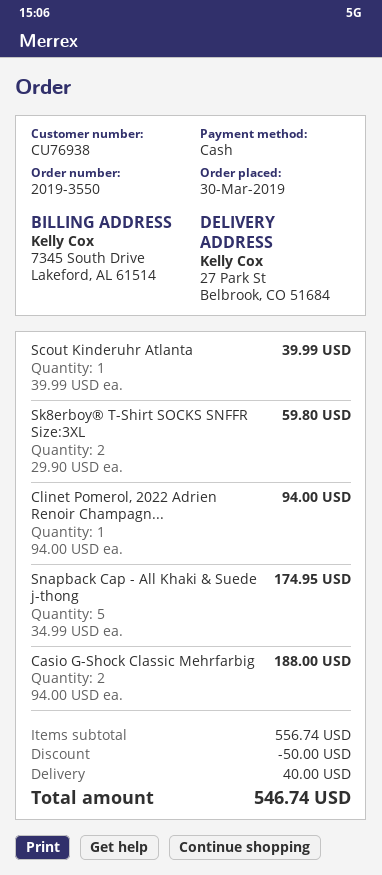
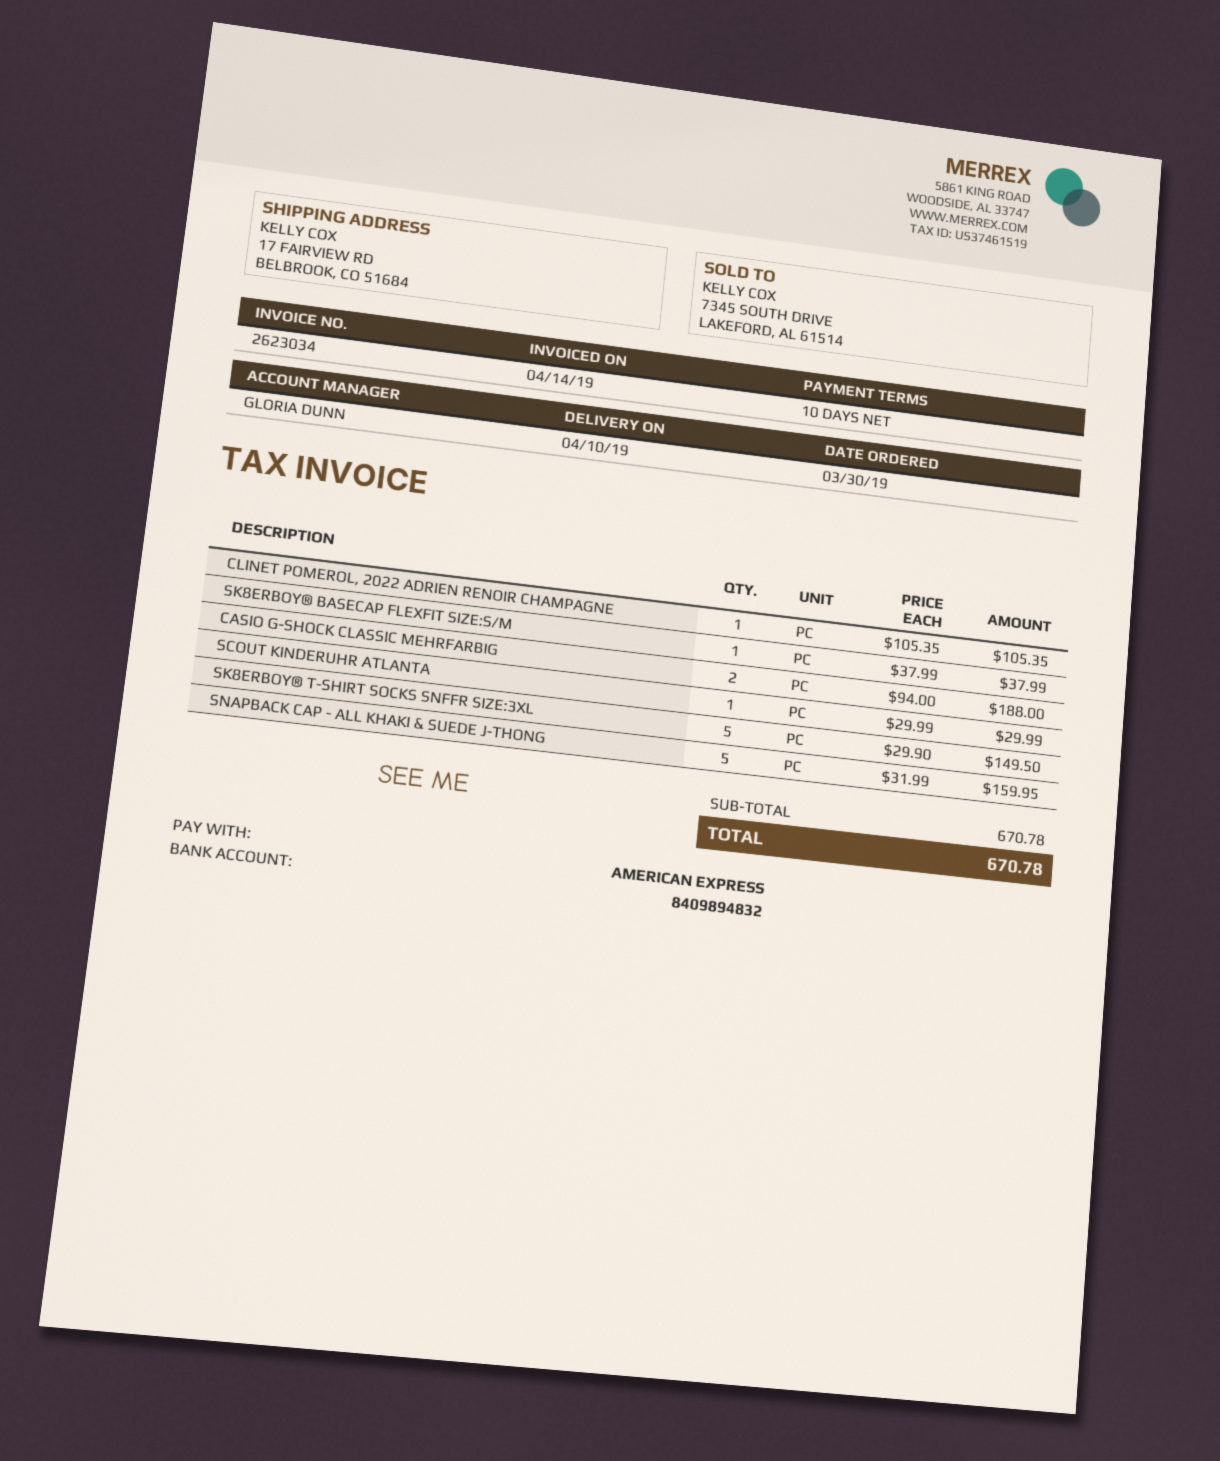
payment method: cash -> American Express
ship to: 27 Park St, Belbrook, CO 51684 -> 17 FAIRVIEW RD, BELBROOK, CO 51684
Scout Kinderuhr Atlanta: 1 x 39.99 = 39.99 -> 1 x 29.99 = 29.99
Sk8erboy® T-Shirt SOCKS SNFFR Size:3XL: 2 x 29.90 = 59.80 -> 5 x 29.90 = 149.50
Clinet Pomerol, 2022 Adrien Renoir Champagn...: 1 x 94.00 = 94.00 -> 1 x 105.35 = 105.35
Snapback Cap - All Khaki & Suede j-thong: 5 x 34.99 = 174.95 -> 5 x 31.99 = 159.95
SK8ERBOY® BASECAP FLEXFIT SIZE:S/M: none -> 1 x 37.99 = 37.99
subtotal: 556.74 -> 670.78
discount: 50.00 -> none
shipping: 40.00 -> none
total: 546.74 -> 670.78

